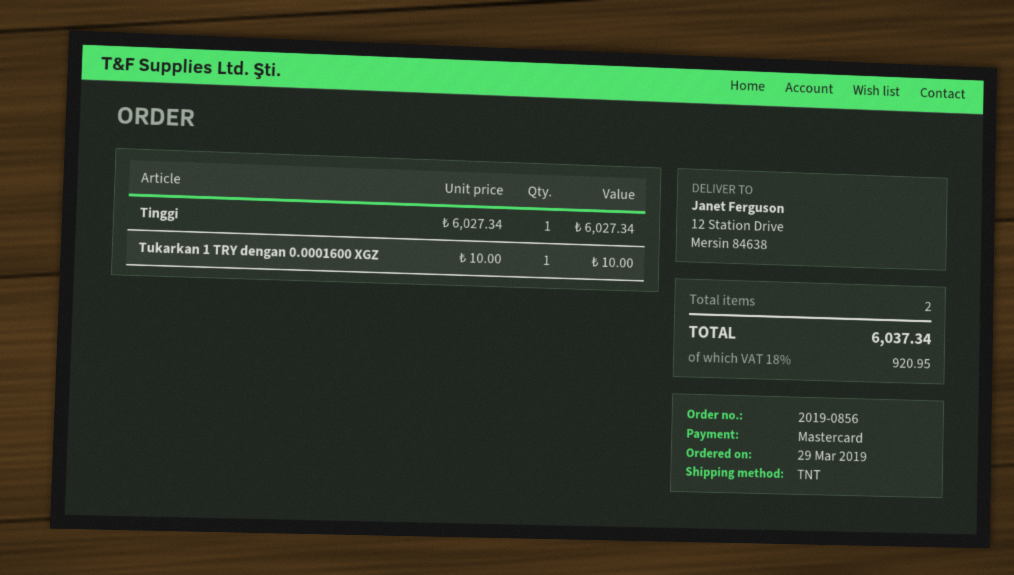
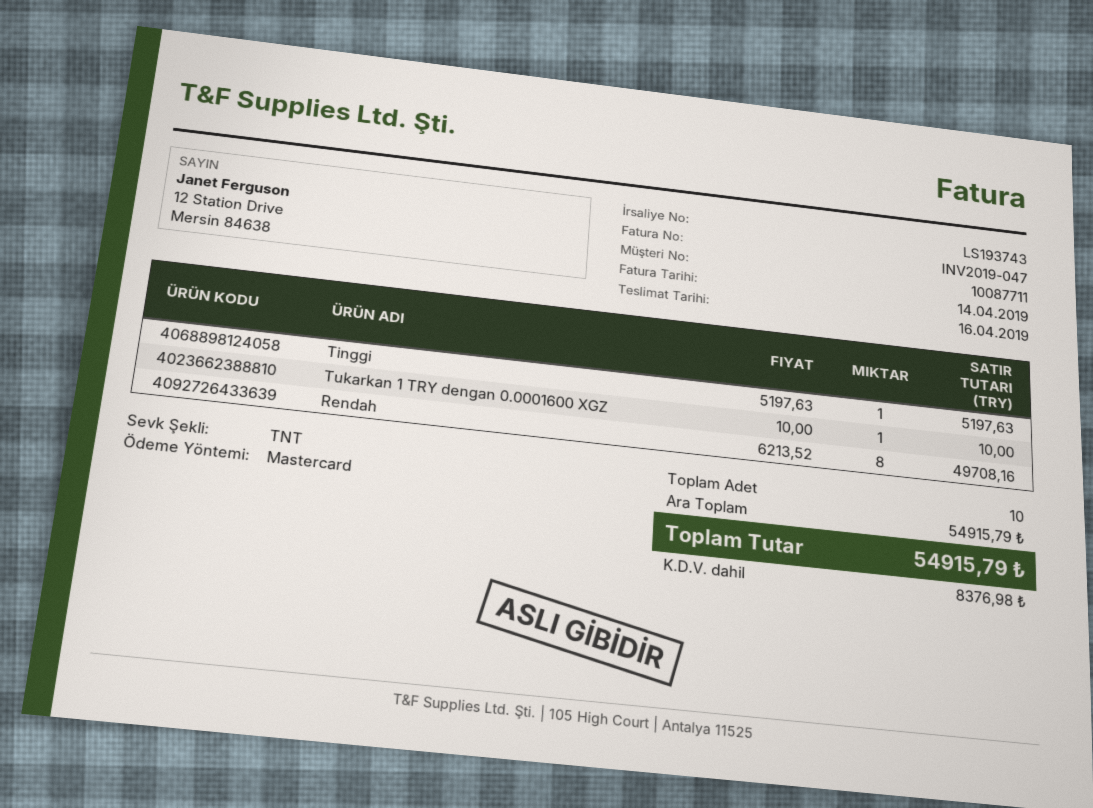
Tinggi: 1 x 6027.34 = 6027.34 -> 1 x 5197.63 = 5197.63
Rendah: none -> 8 x 6213.52 = 49708.16
total quantity: 2 -> 10
tax: 920.95 -> 8376.98
total: 6037.34 -> 54915.79

